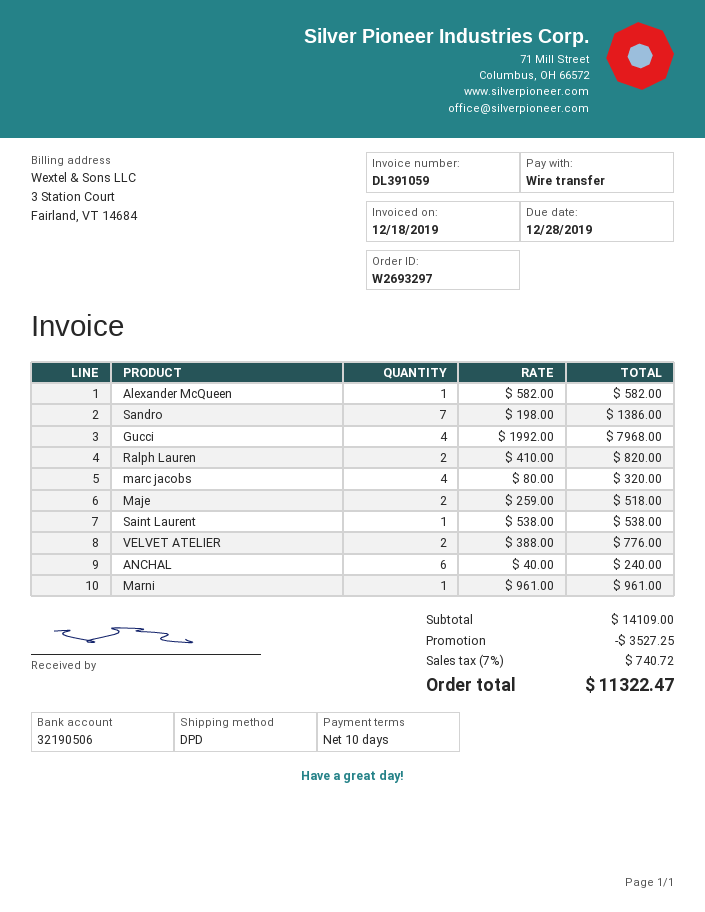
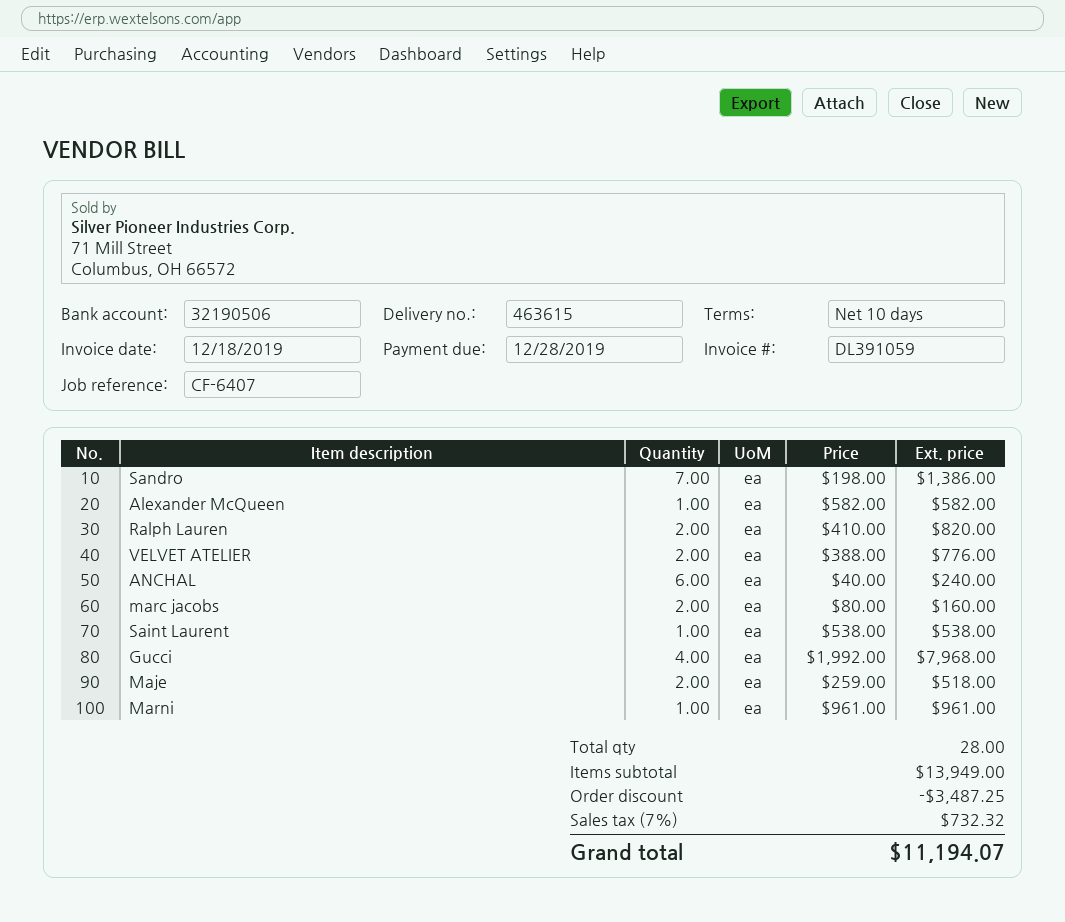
marc jacobs: 4 x 80.00 = 320.00 -> 2 x 80.00 = 160.00
subtotal: 14109.00 -> 13949.00
discount: 3527.25 -> 3487.25
tax: 7% = 740.72 -> 7% = 732.32
total: 11322.47 -> 11194.07

